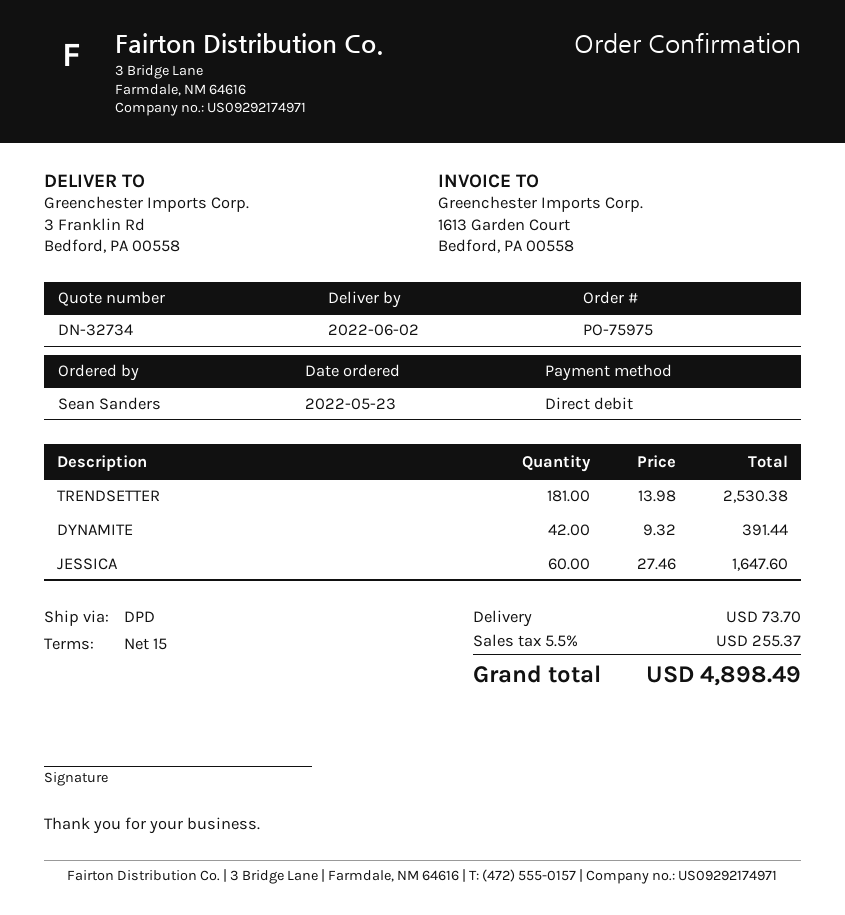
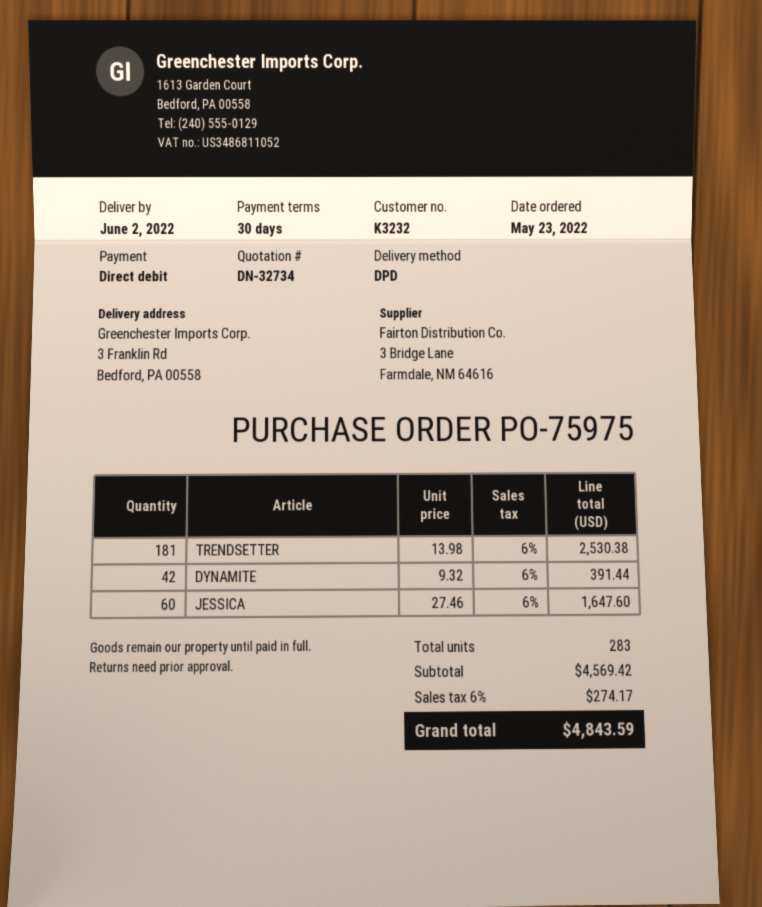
payment terms: 15 days -> 30 days
shipping: 73.70 -> none
tax: 5.5% = 255.37 -> 6% = 274.17
total: 4898.49 -> 4843.59

